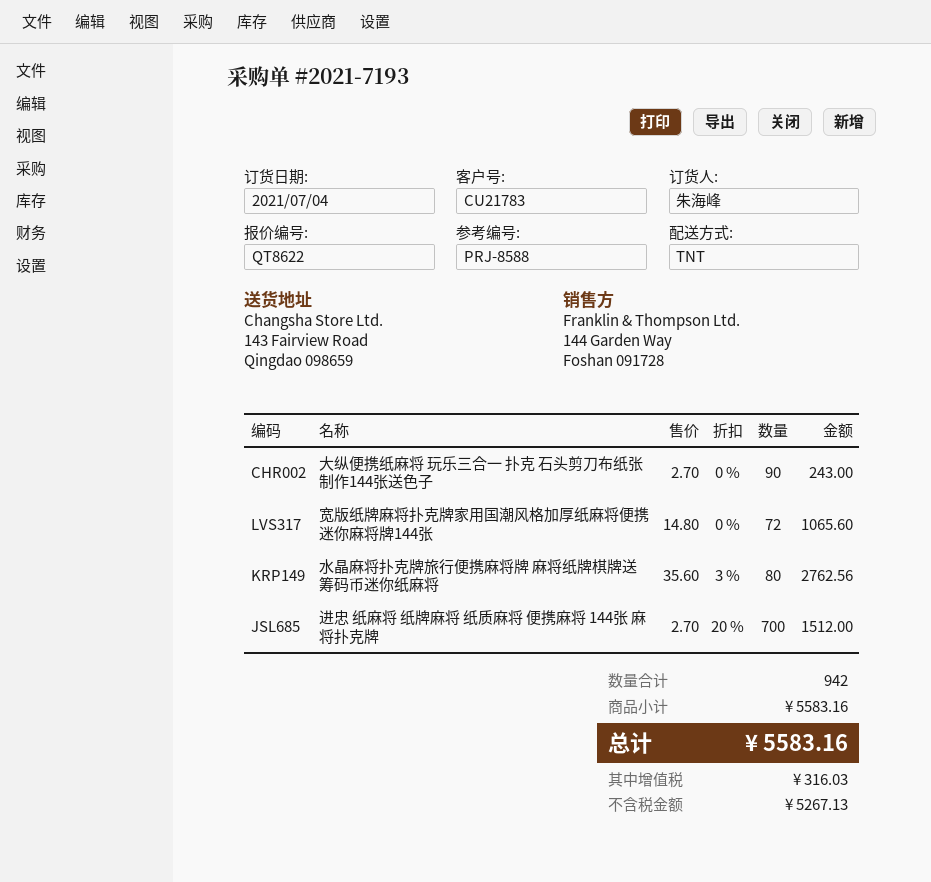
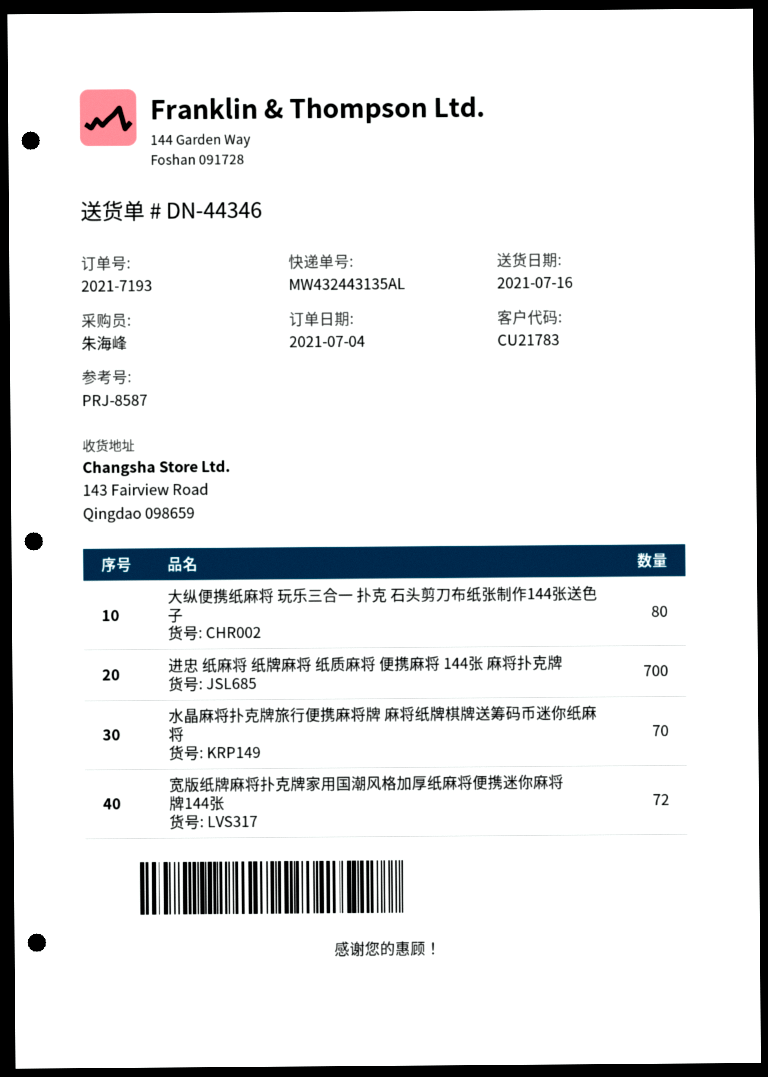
reference: PRJ-8588 -> PRJ-8587
大纵便携纸麻将 玩乐三合一 扑克 石头剪刀布纸张制作144张送色子: 90 -> 80
水晶麻将扑克牌旅行便携麻将牌 麻将纸牌棋牌送筹码币迷你纸麻将: 80 -> 70

